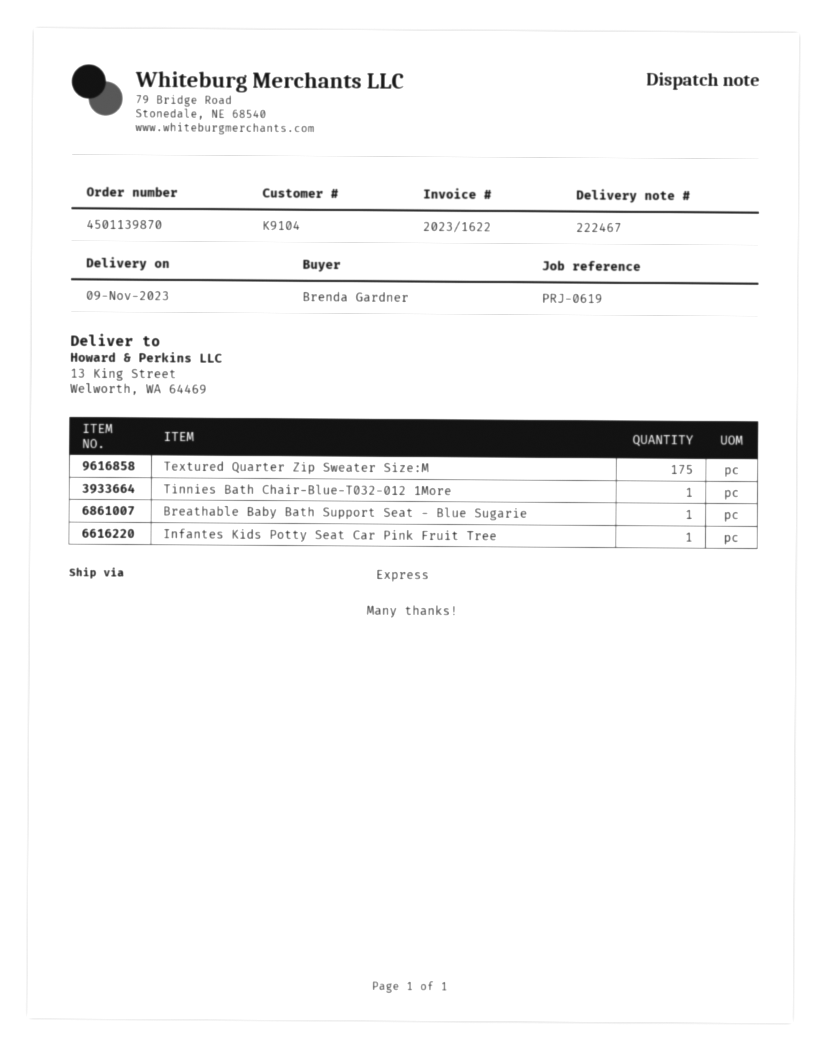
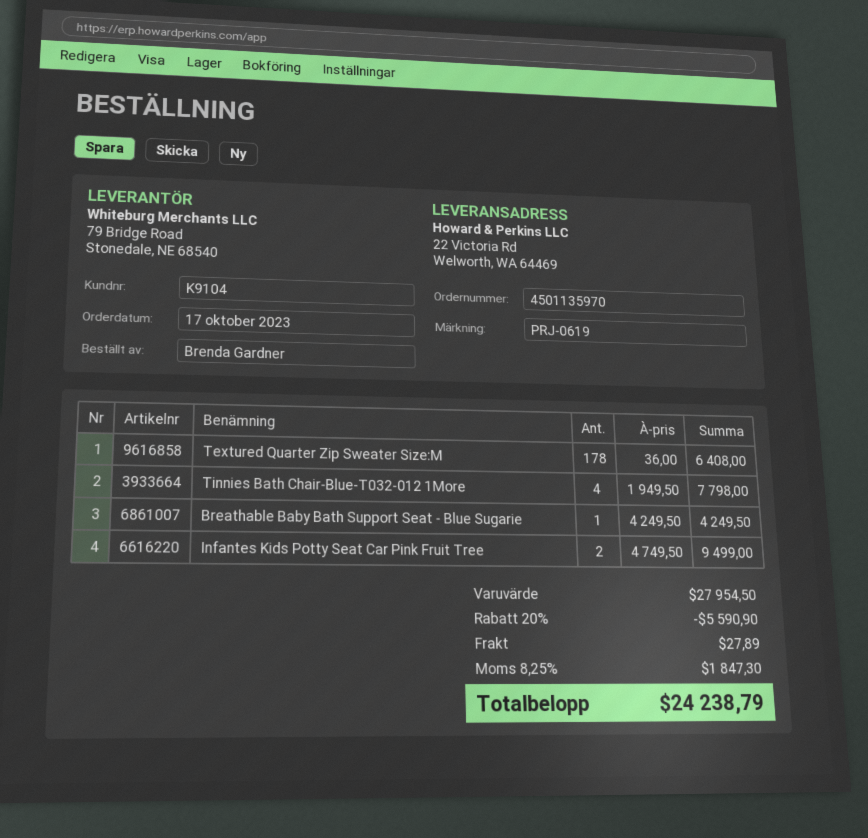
order number: 4501139870 -> 4501135970
ship to: 13 King Street, Welworth, WA 64469 -> 22 Victoria Rd, Welworth, WA 64469
Textured Quarter Zip Sweater Size:M: 175 -> 178
Tinnies Bath Chair-Blue-T032-012 1More: 1 -> 4
Infantes Kids Potty Seat Car Pink Fruit Tree: 1 -> 2

